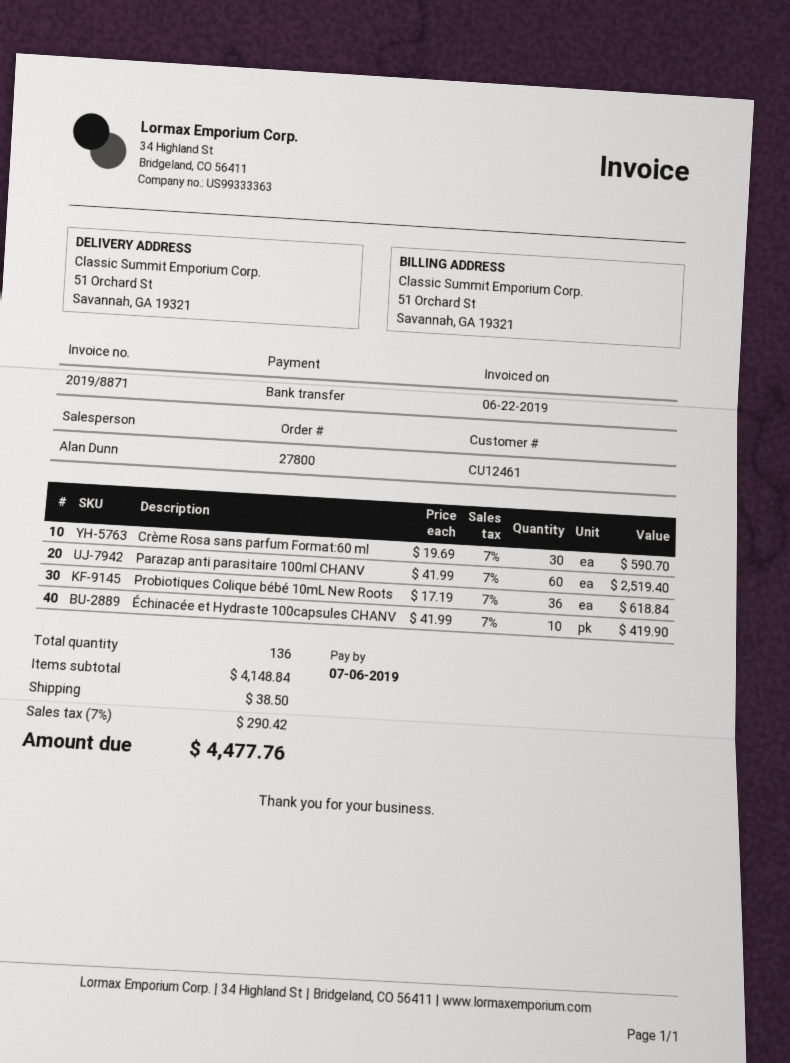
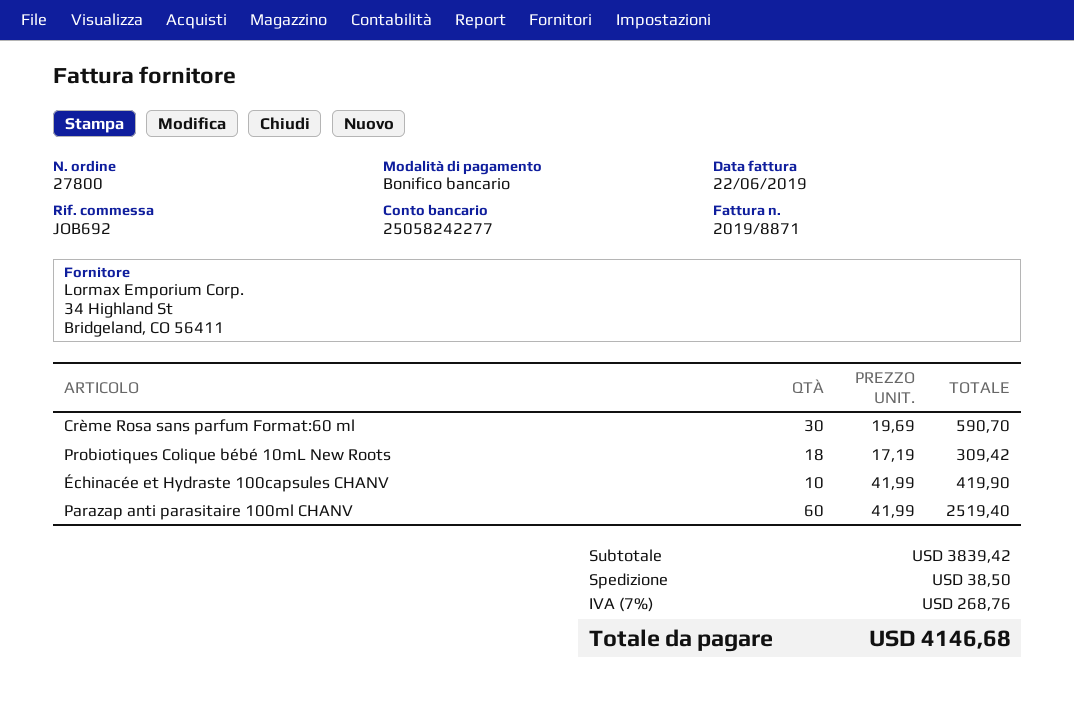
Probiotiques Colique bébé 10mL New Roots: 36 x 17.19 = 618.84 -> 18 x 17.19 = 309.42
subtotal: 4148.84 -> 3839.42
tax: 7% = 290.42 -> 7% = 268.76
total: 4477.76 -> 4146.68

